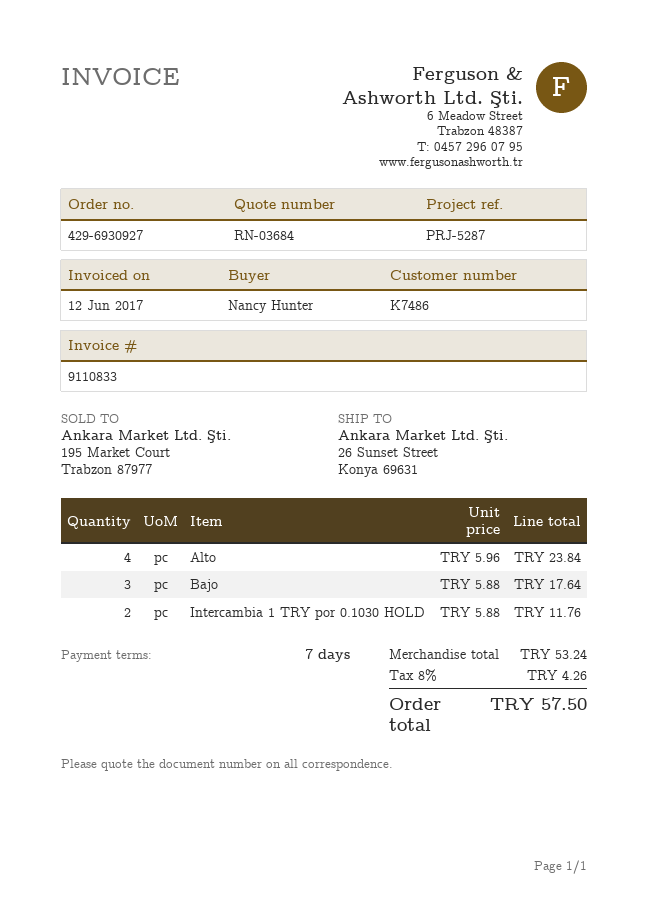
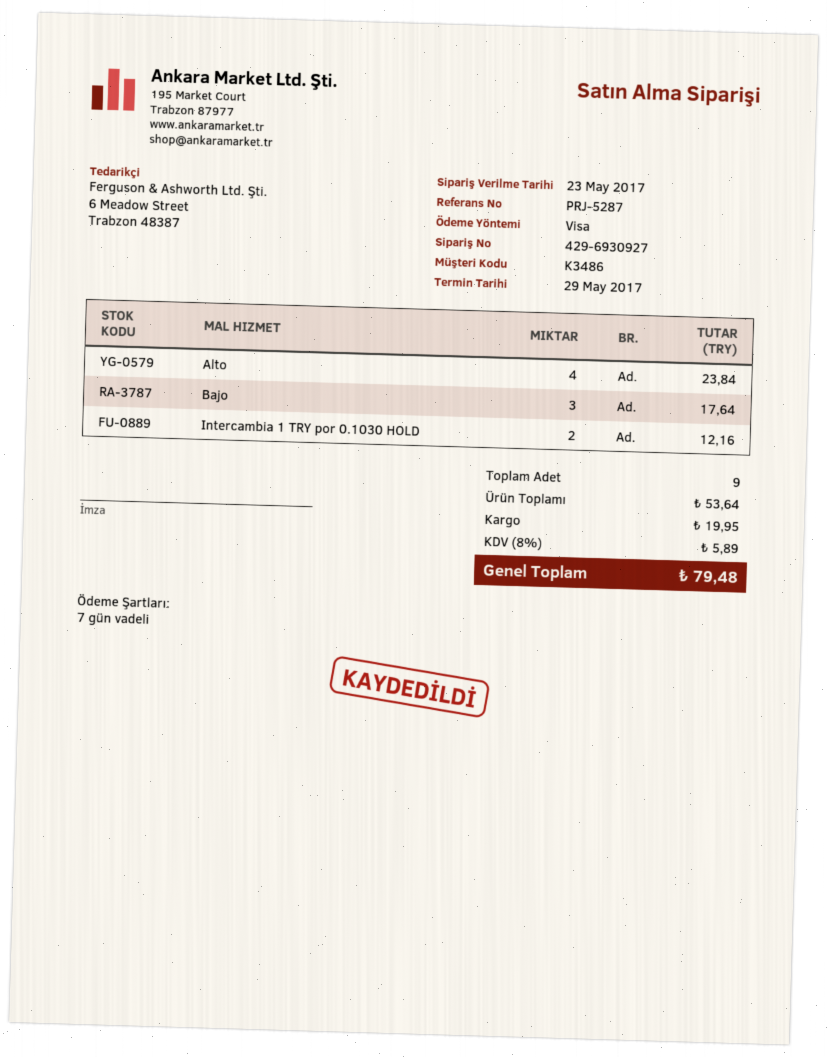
customer number: K7486 -> K3486
Intercambia 1 TRY por 0.1030 HOLD: 2 for 11.76 -> 2 for 12.16
subtotal: 53.24 -> 53.64
shipping: none -> 19.95
tax: 8% = 4.26 -> 8% = 5.89
total: 57.50 -> 79.48

